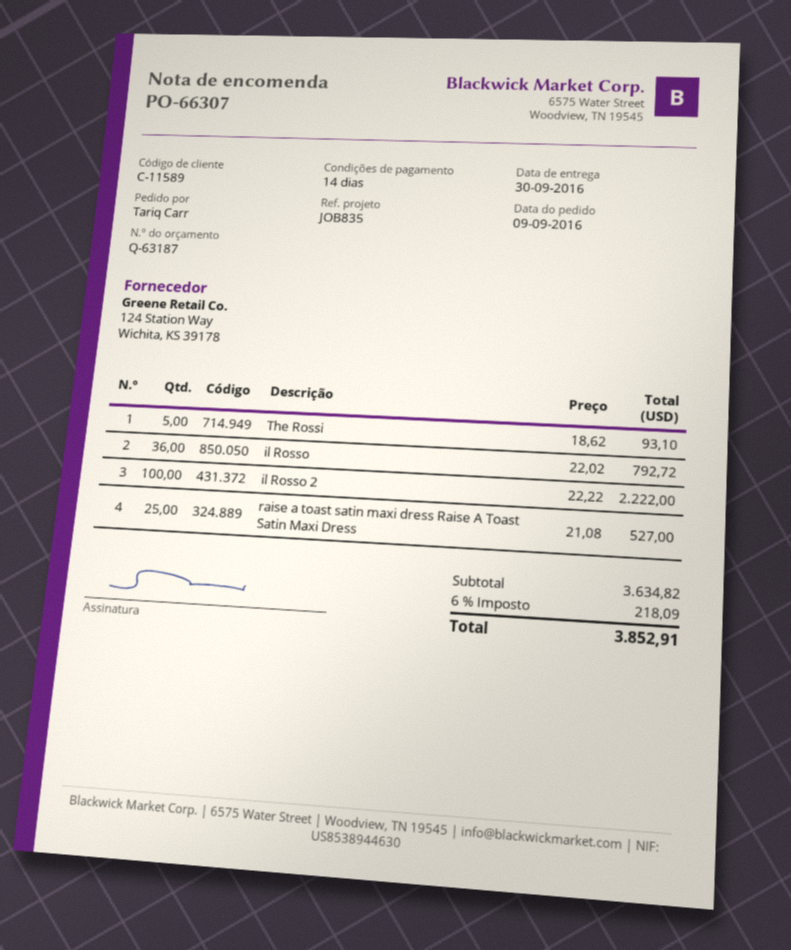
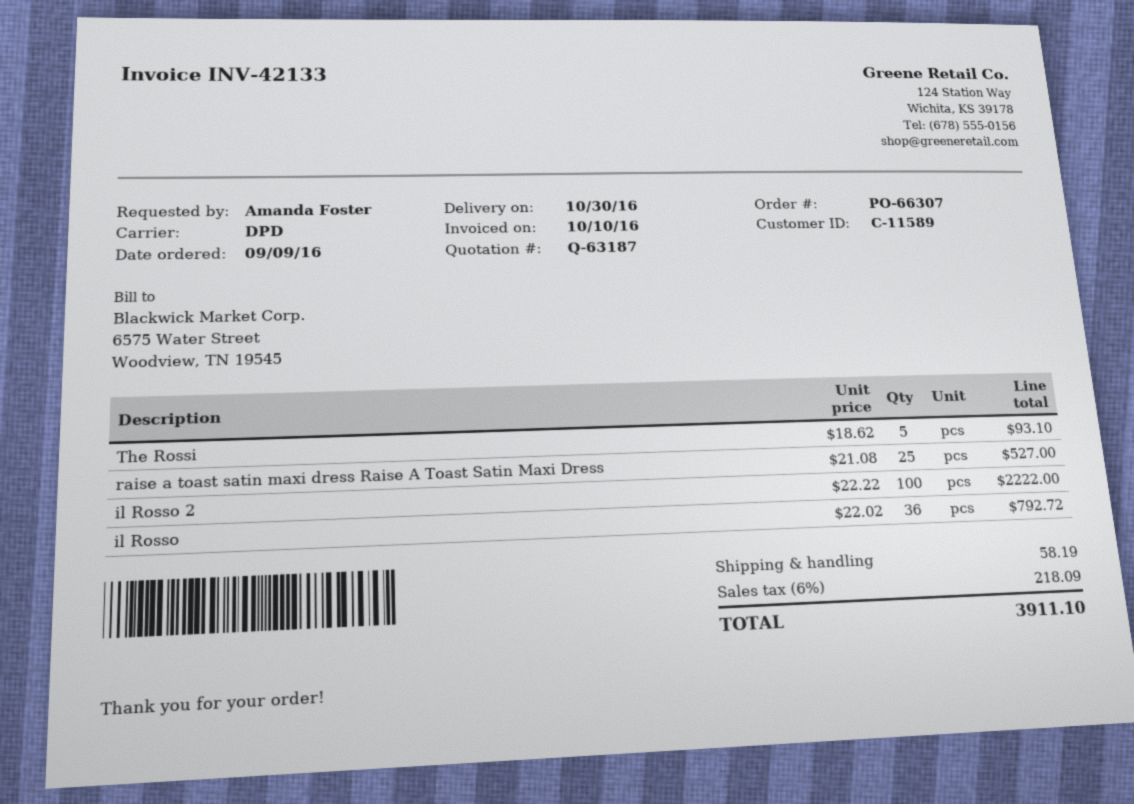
delivery date: 2016-09-30 -> 2016-10-30
ordered by: Tariq Carr -> Amanda Foster
shipping: none -> 58.19
total: 3852.91 -> 3911.10

